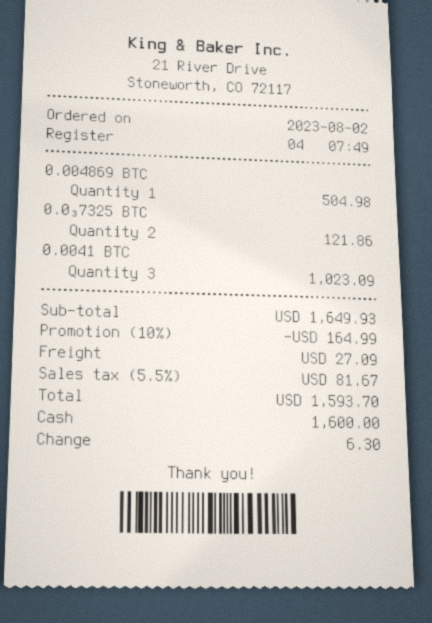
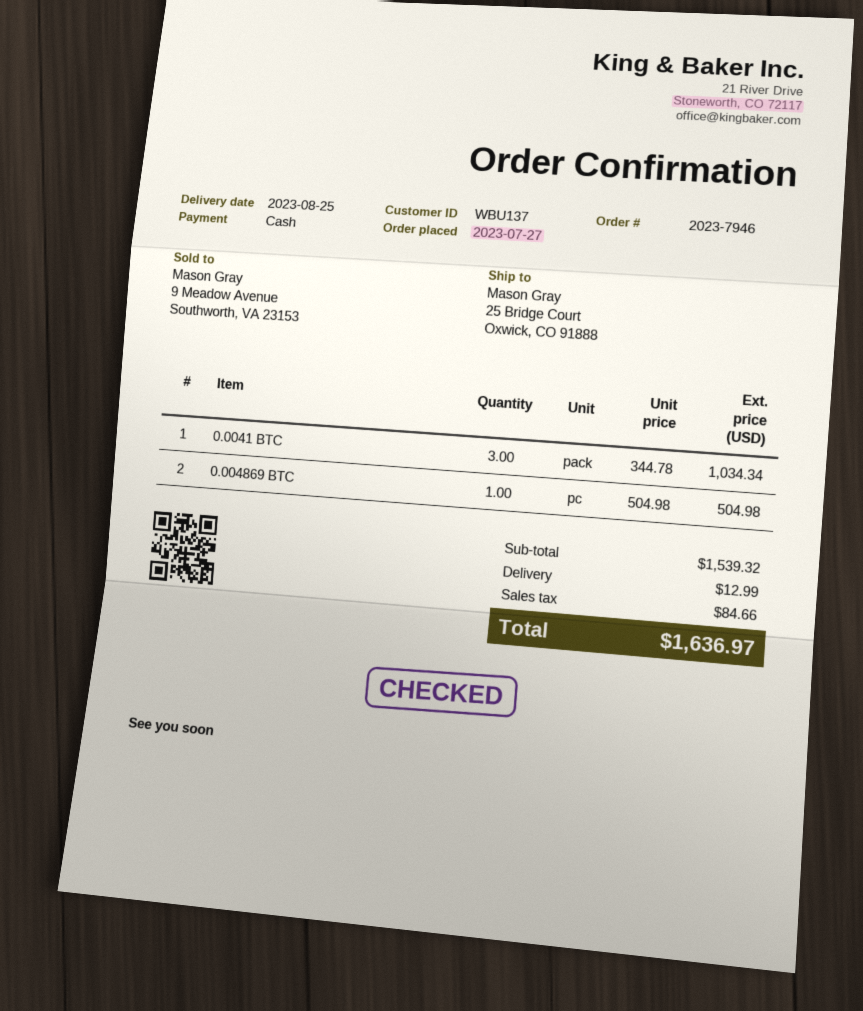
order date: 2023-08-02 -> 2023-07-27
0.0₃7325 BTC: 2 for 121.86 -> none
0.0041 BTC: 3 for 1023.09 -> 3 for 1034.34
subtotal: 1649.93 -> 1539.32
discount: 10% = 164.99 -> none
shipping: 27.09 -> 12.99
tax: 81.67 -> 84.66
total: 1593.70 -> 1636.97

